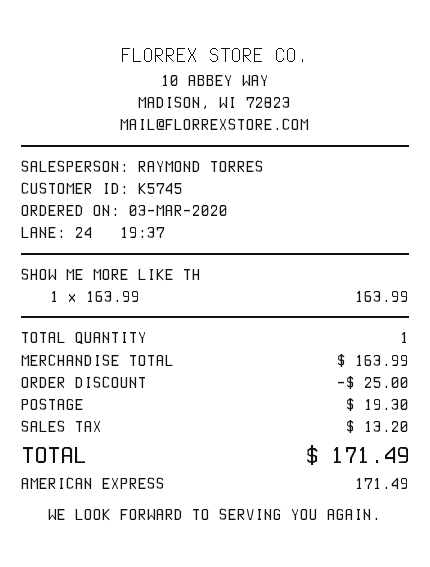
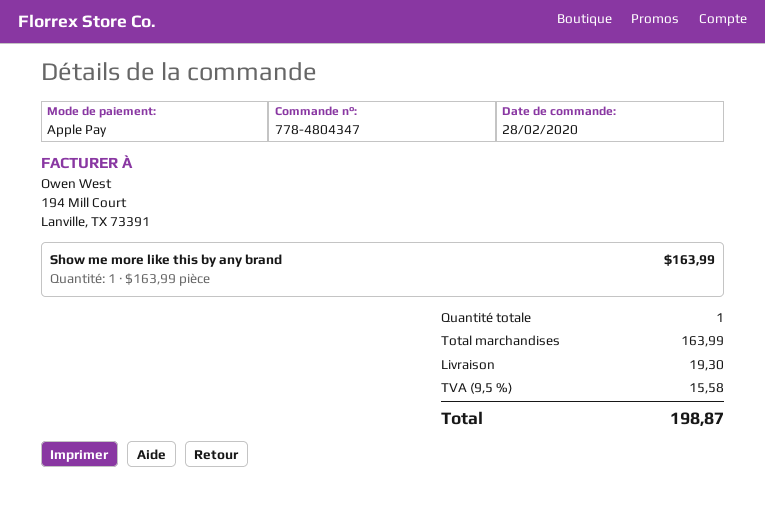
order date: 2020-03-03 -> 2020-02-28
payment method: American Express -> Apple Pay
discount: 25.00 -> none
tax: 13.20 -> 15.58
total: 171.49 -> 198.87

